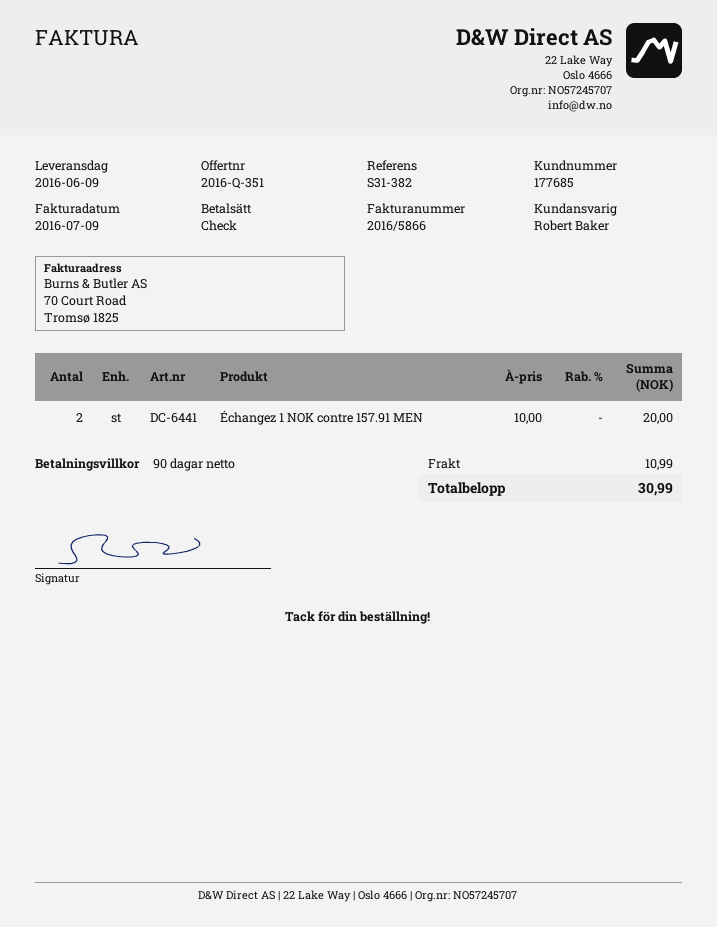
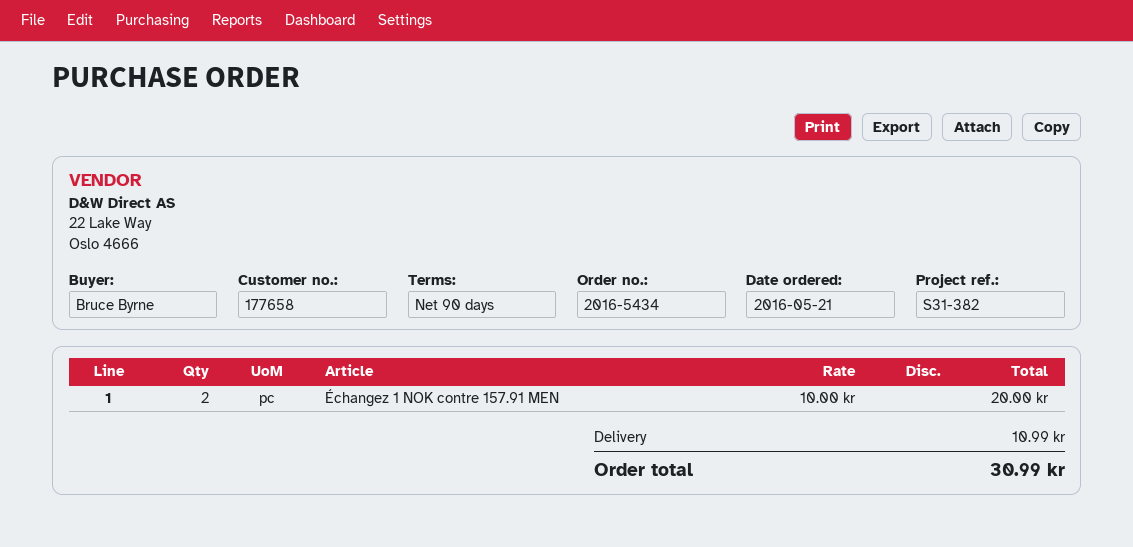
customer number: 177685 -> 177658

